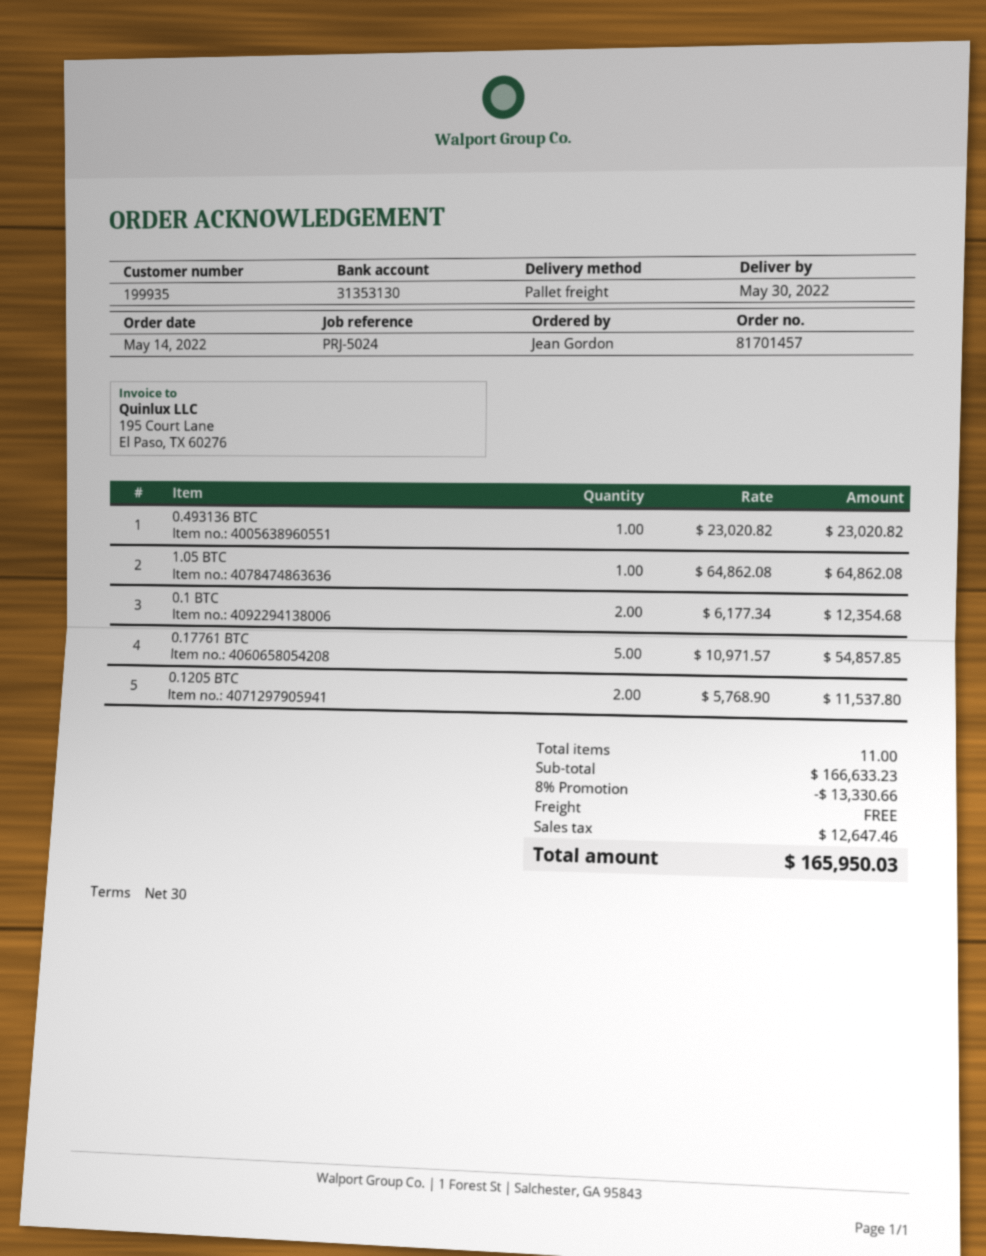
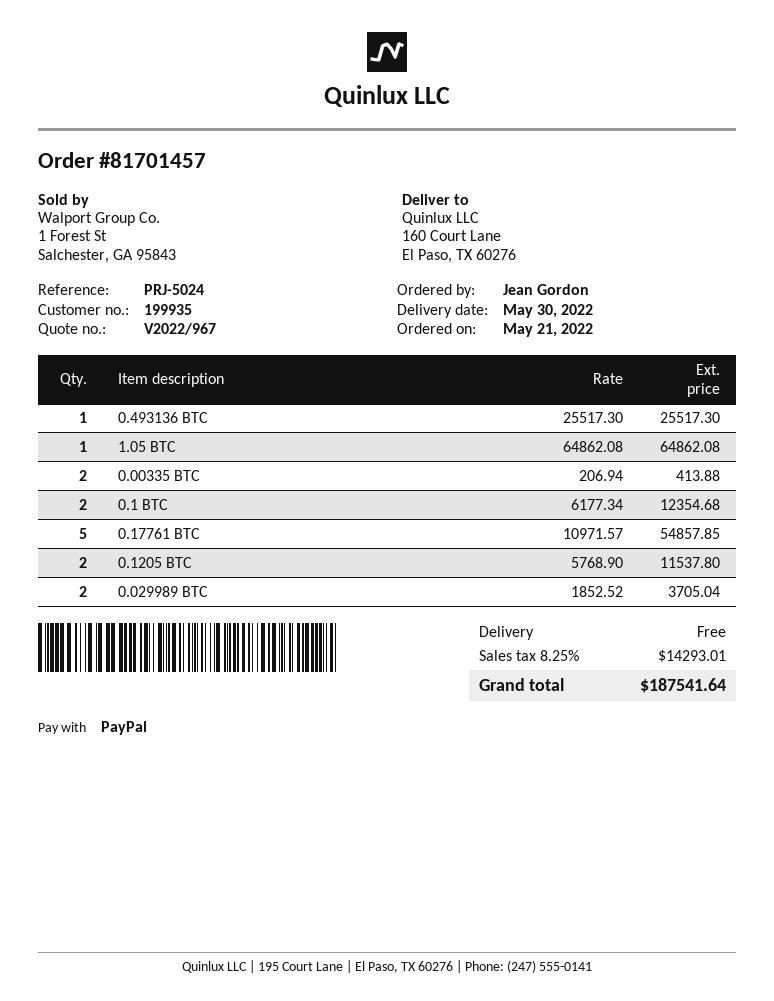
order date: 2022-05-14 -> 2022-05-21
0.493136 BTC: 1 x 23020.82 = 23020.82 -> 1 x 25517.30 = 25517.30
0.00335 BTC: none -> 2 x 206.94 = 413.88
0.029989 BTC: none -> 2 x 1852.52 = 3705.04
discount: 8% = 13330.66 -> none
tax: 12647.46 -> 14293.01
total: 165950.03 -> 187541.64

